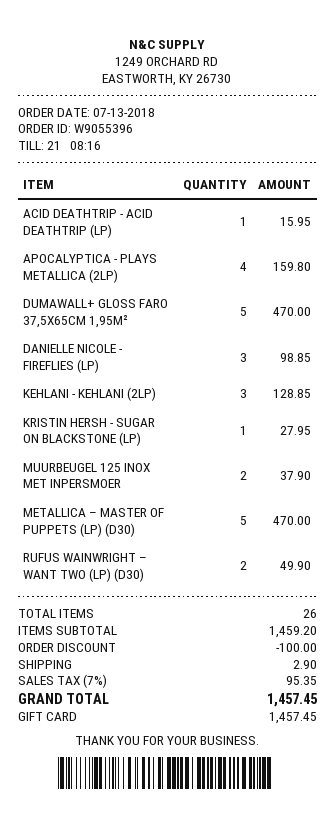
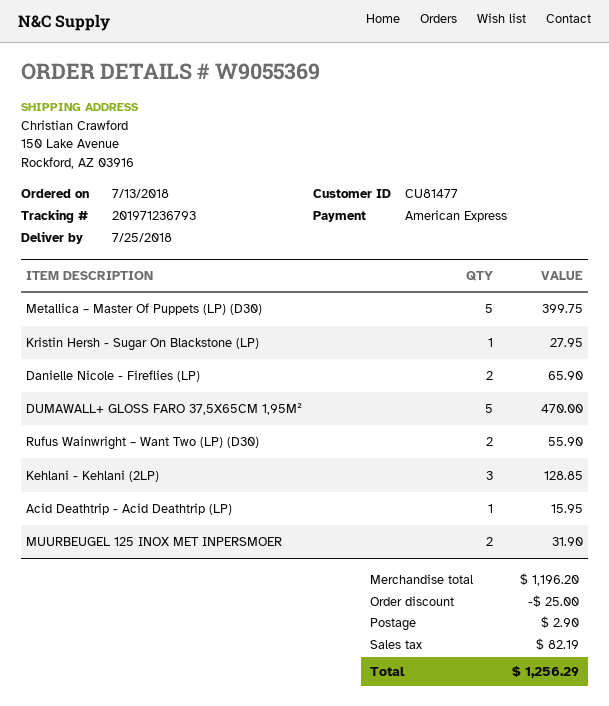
order number: W9055396 -> W9055369
payment method: gift card -> American Express
APOCALYPTICA - PLAYS METALLICA (2LP): 4 for 159.80 -> none
DANIELLE NICOLE - FIREFLIES (LP): 3 for 98.85 -> 2 for 65.90
MUURBEUGEL 125 INOX MET INPERSMOER: 2 for 37.90 -> 2 for 31.90
METALLICA – MASTER OF PUPPETS (LP) (D30): 5 for 470.00 -> 5 for 399.75
RUFUS WAINWRIGHT – WANT TWO (LP) (D30): 2 for 49.90 -> 2 for 55.90
subtotal: 1459.20 -> 1196.20
discount: 100.00 -> 25.00
tax: 95.35 -> 82.19
total: 1457.45 -> 1256.29

